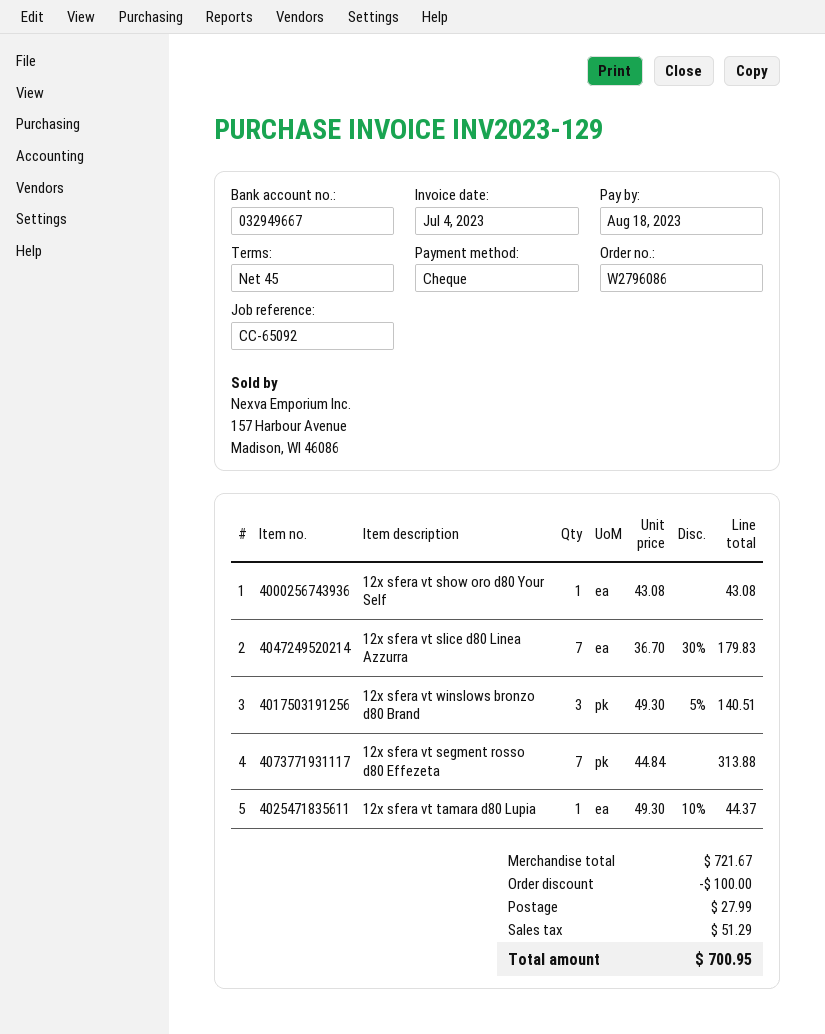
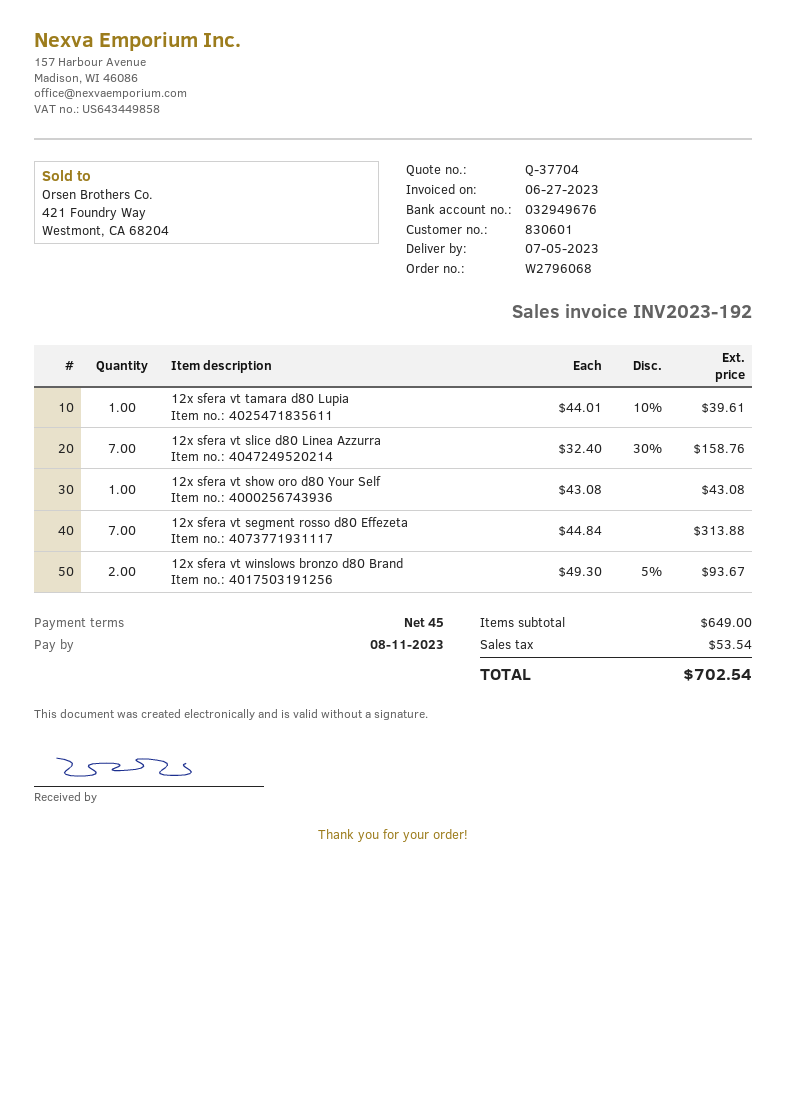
order number: W2796086 -> W2796068
invoice number: INV2023-129 -> INV2023-192
invoice date: 2023-07-04 -> 2023-06-27
due date: 2023-08-18 -> 2023-08-11
bank account: 032949667 -> 032949676
12x sfera vt slice d80 Linea Azzurra: 7 x 36.70 - 30% = 179.83 -> 7 x 32.40 - 30% = 158.76
12x sfera vt winslows bronzo d80 Brand: 3 x 49.30 - 5% = 140.51 -> 2 x 49.30 - 5% = 93.67
12x sfera vt tamara d80 Lupia: 1 x 49.30 - 10% = 44.37 -> 1 x 44.01 - 10% = 39.61
subtotal: 721.67 -> 649.00
discount: 100.00 -> none
shipping: 27.99 -> none
tax: 51.29 -> 53.54
total: 700.95 -> 702.54

